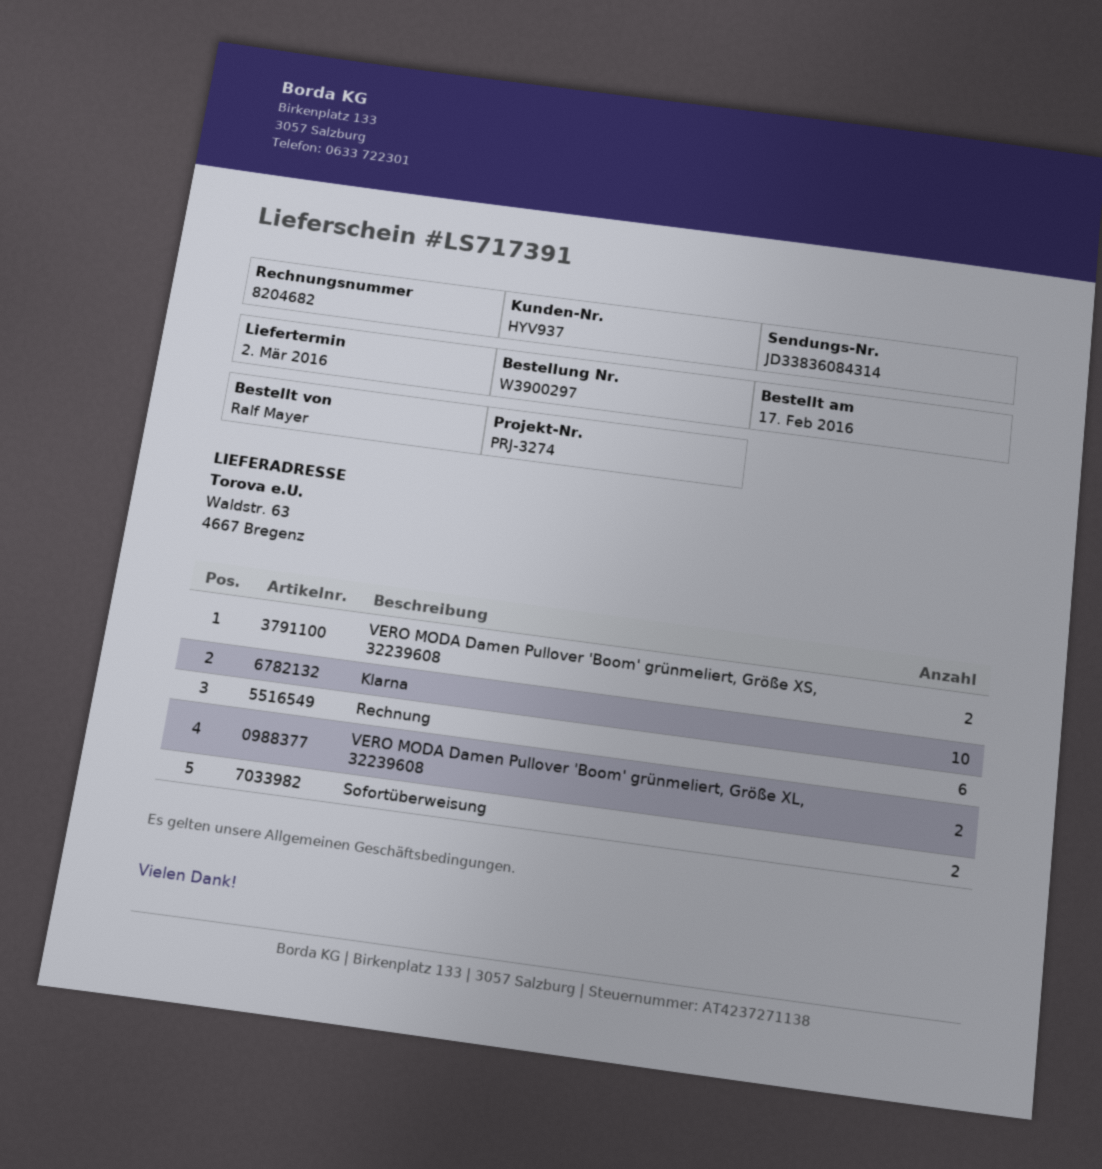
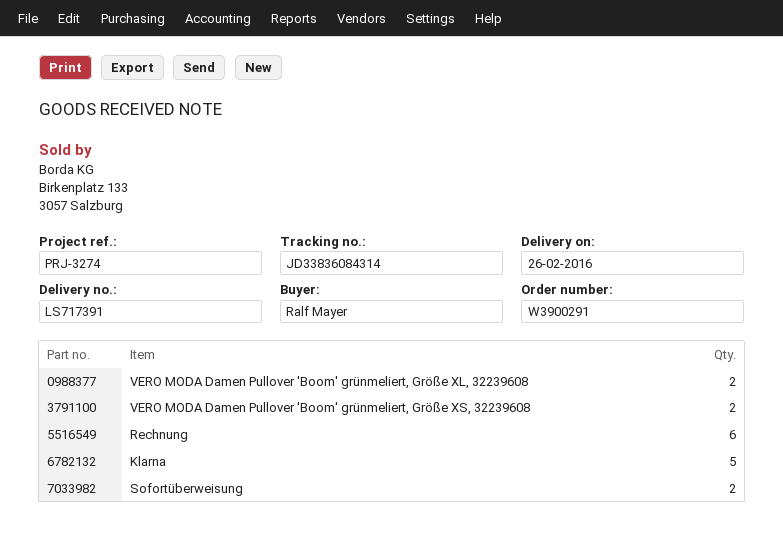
order number: W3900297 -> W3900291
delivery date: 2016-03-02 -> 2016-02-26
Klarna: 10 -> 5

